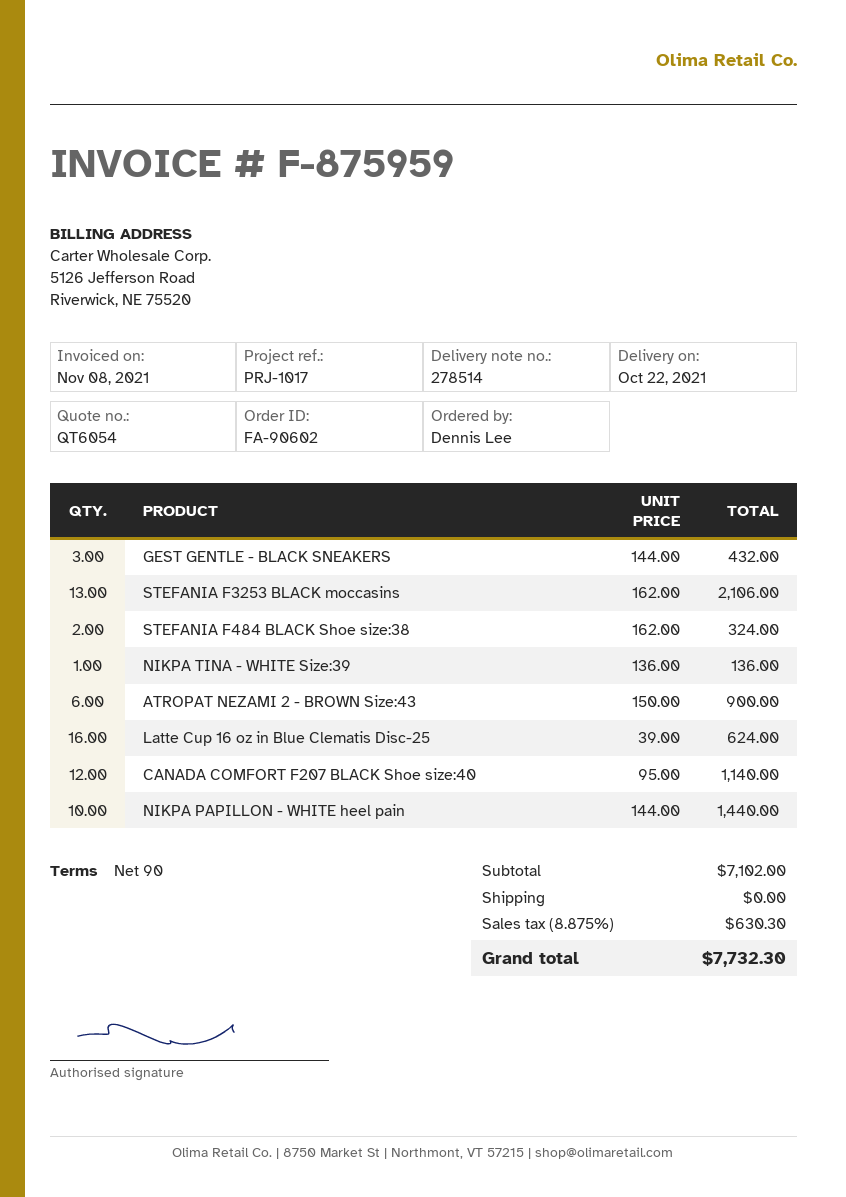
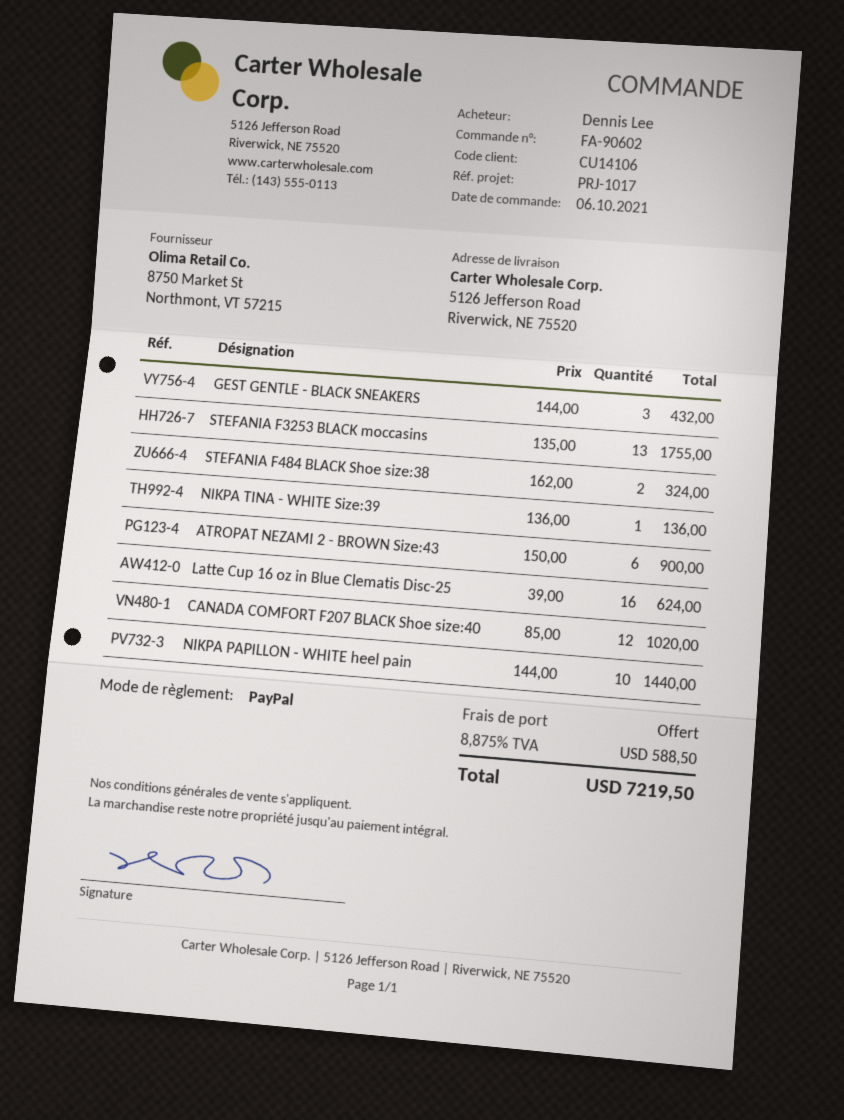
STEFANIA F3253 BLACK moccasins: 13 x 162.00 = 2106.00 -> 13 x 135.00 = 1755.00
CANADA COMFORT F207 BLACK Shoe size:40: 12 x 95.00 = 1140.00 -> 12 x 85.00 = 1020.00
tax: 8.875% = 630.30 -> 8.875% = 588.50
total: 7732.30 -> 7219.50

